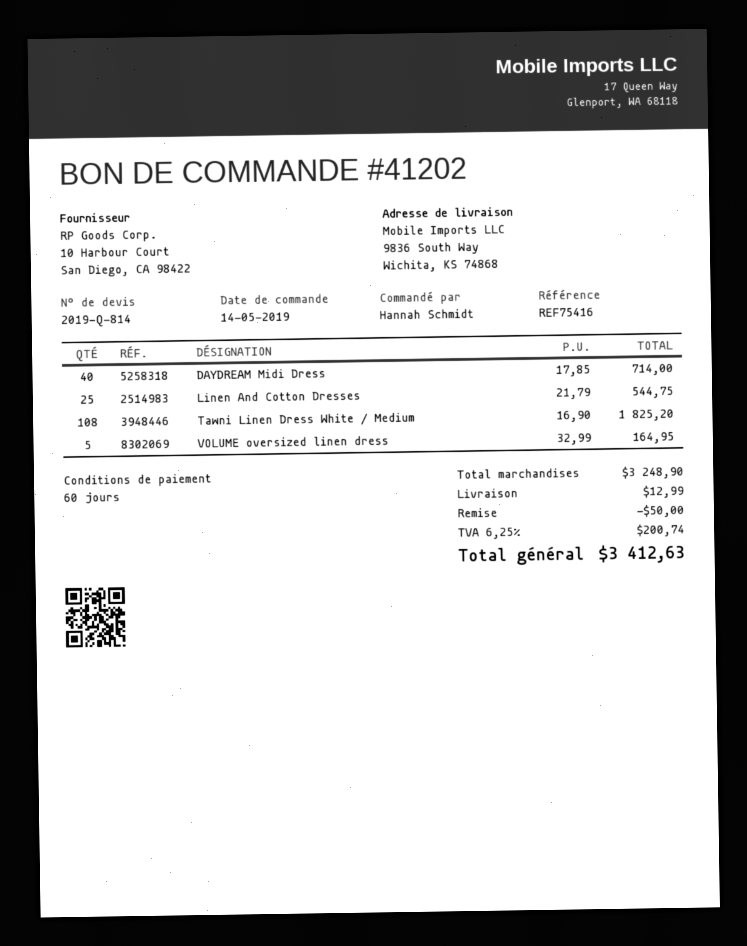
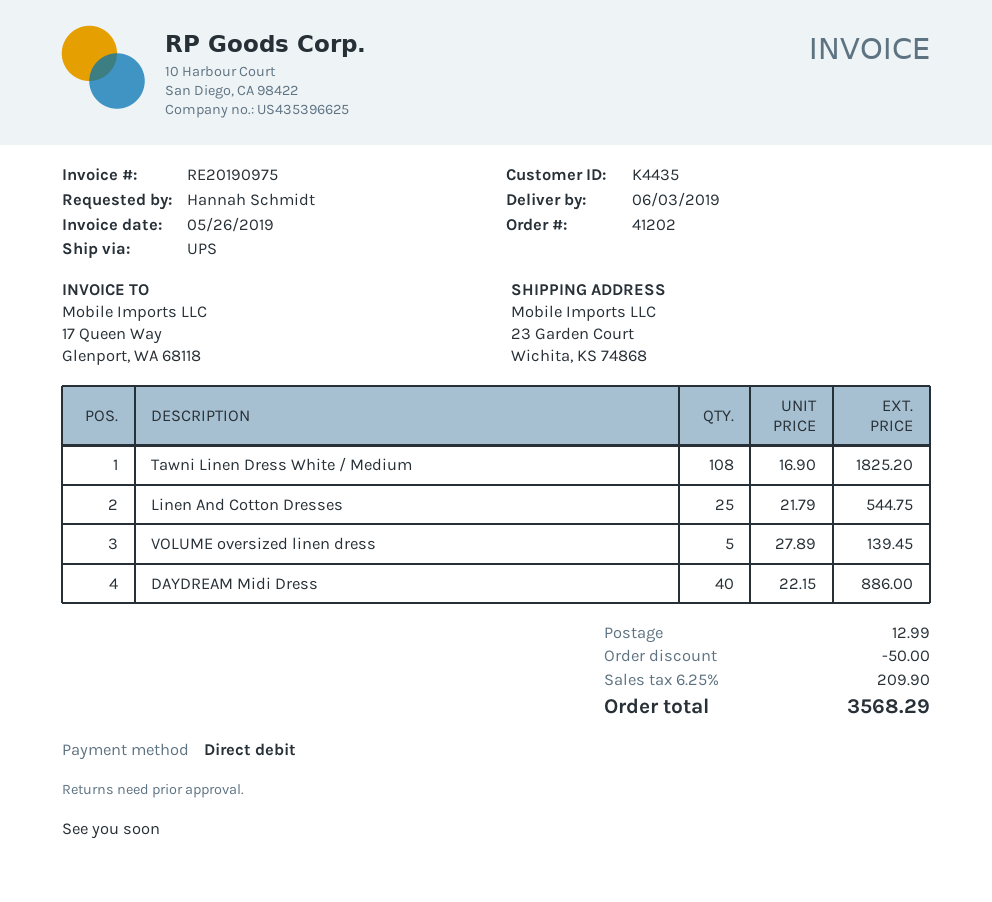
ship to: 9836 South Way, Wichita, KS 74868 -> 23 Garden Court, Wichita, KS 74868
DAYDREAM Midi Dress: 40 x 17.85 = 714.00 -> 40 x 22.15 = 886.00
VOLUME oversized linen dress: 5 x 32.99 = 164.95 -> 5 x 27.89 = 139.45
tax: 6.25% = 200.74 -> 6.25% = 209.90
total: 3412.63 -> 3568.29

